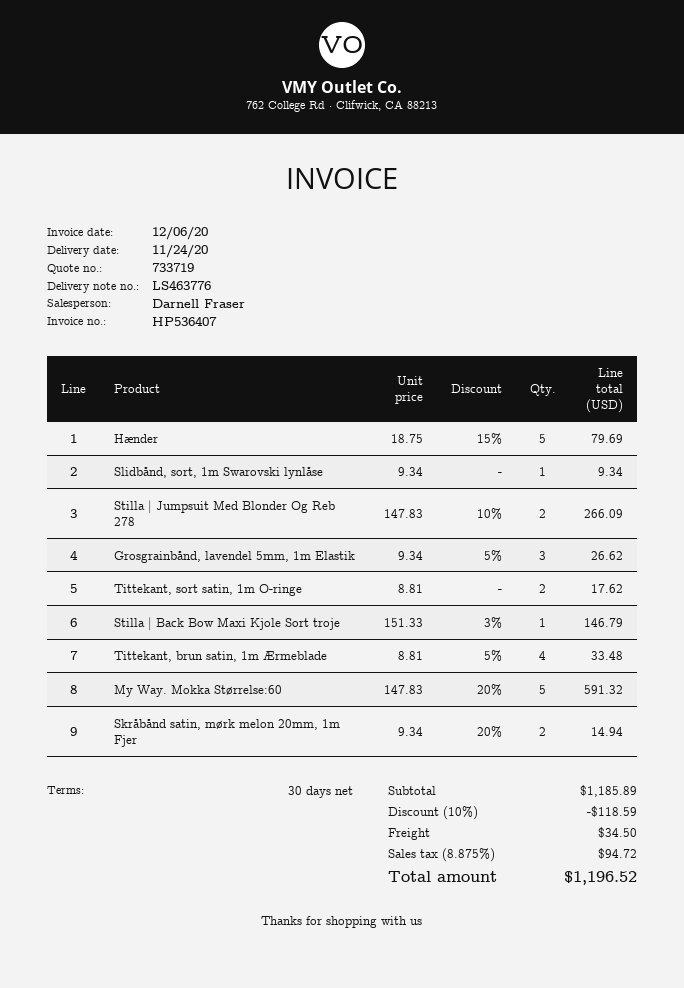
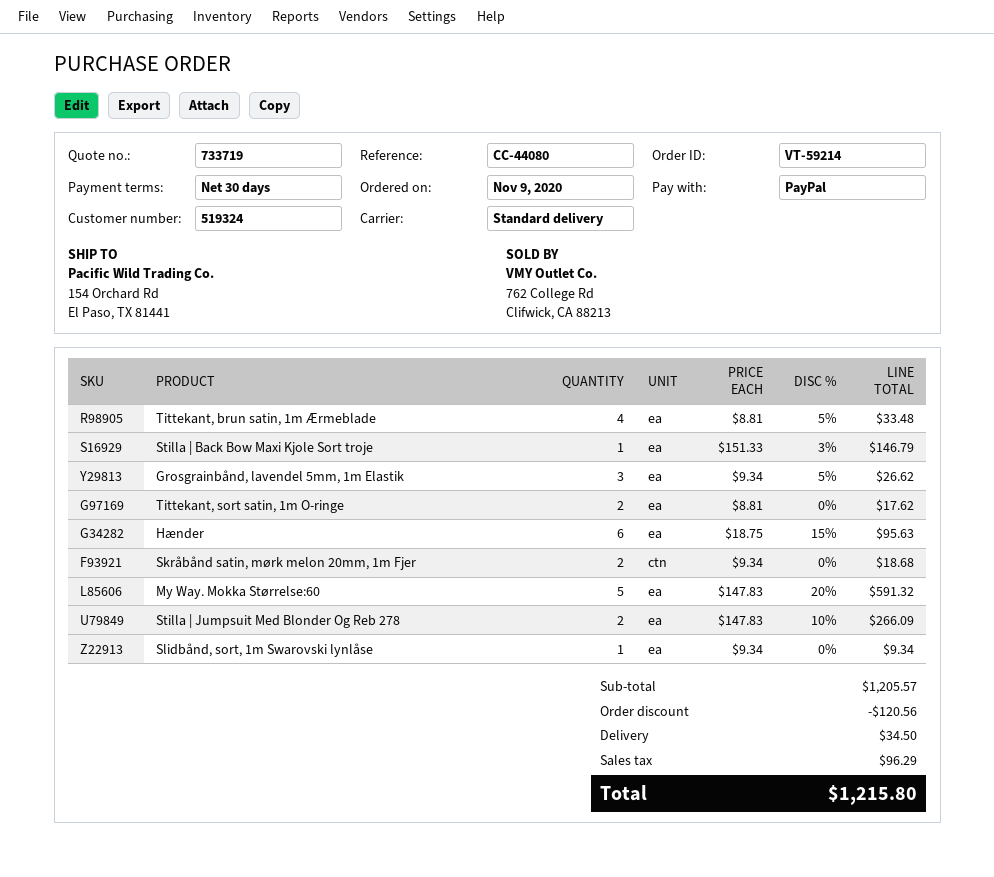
Hænder: 5 x 18.75 - 15% = 79.69 -> 6 x 18.75 - 15% = 95.63
Skråbånd satin, mørk melon 20mm, 1m Fjer: 2 x 9.34 - 20% = 14.94 -> 2 x 9.34 = 18.68
subtotal: 1185.89 -> 1205.57
discount: 118.59 -> 120.56
tax: 94.72 -> 96.29
total: 1196.52 -> 1215.80

